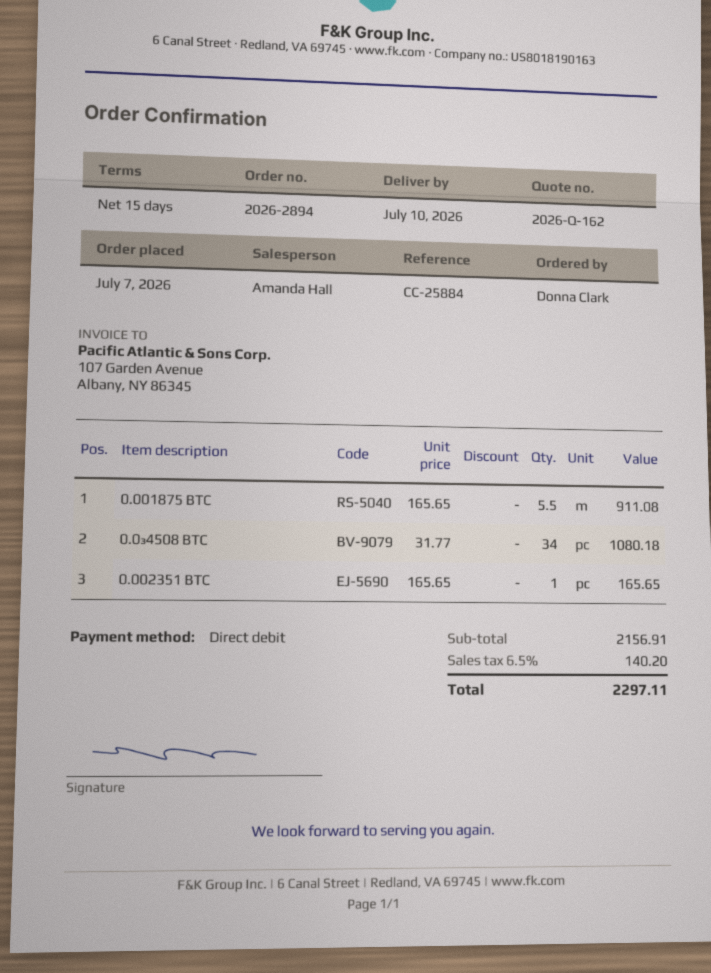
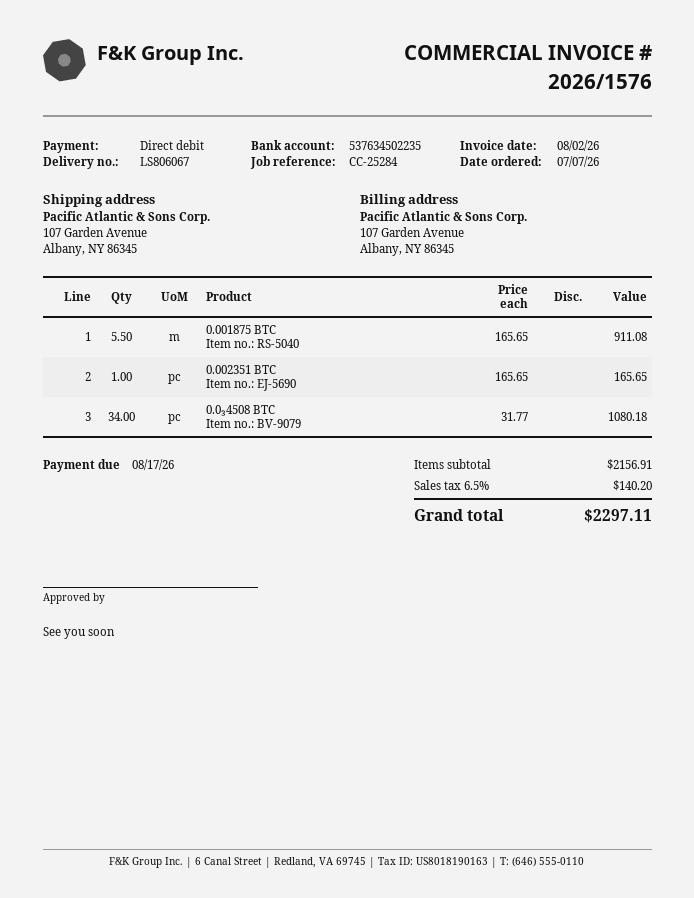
reference: CC-25884 -> CC-25284

